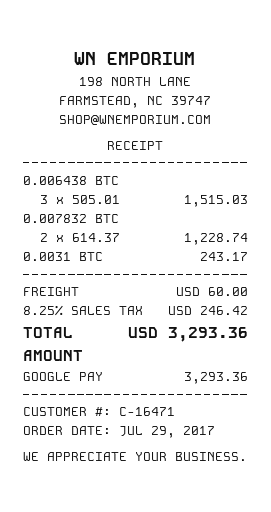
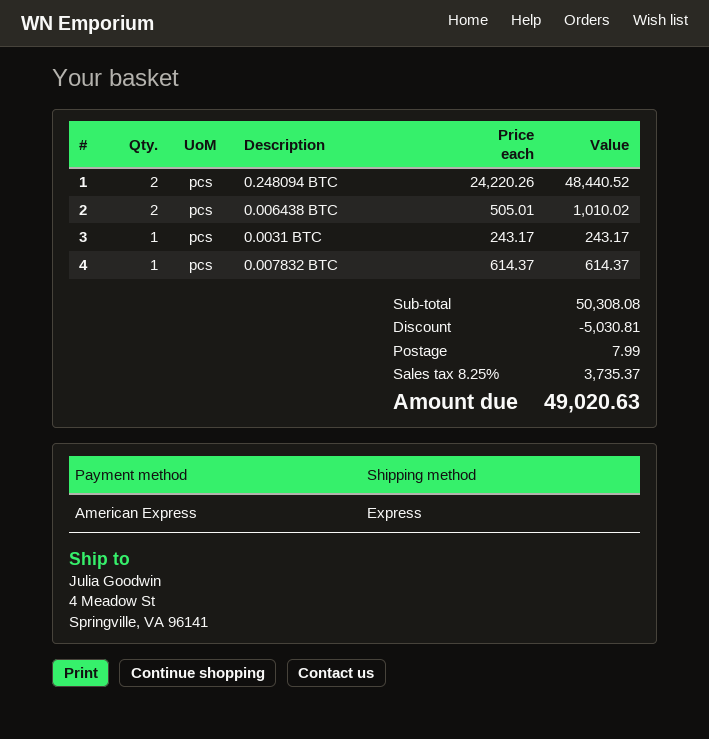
payment method: Google Pay -> American Express
0.006438 BTC: 3 x 505.01 = 1515.03 -> 2 x 505.01 = 1010.02
0.007832 BTC: 2 x 614.37 = 1228.74 -> 1 x 614.37 = 614.37
0.248094 BTC: none -> 2 x 24220.26 = 48440.52
discount: none -> 5030.81
shipping: 60.00 -> 7.99
tax: 8.25% = 246.42 -> 8.25% = 3735.37
total: 3293.36 -> 49020.63

